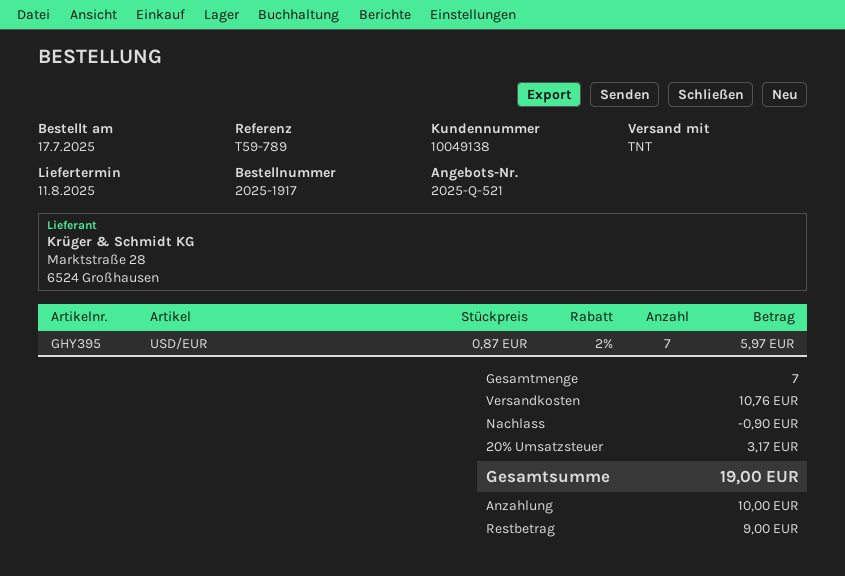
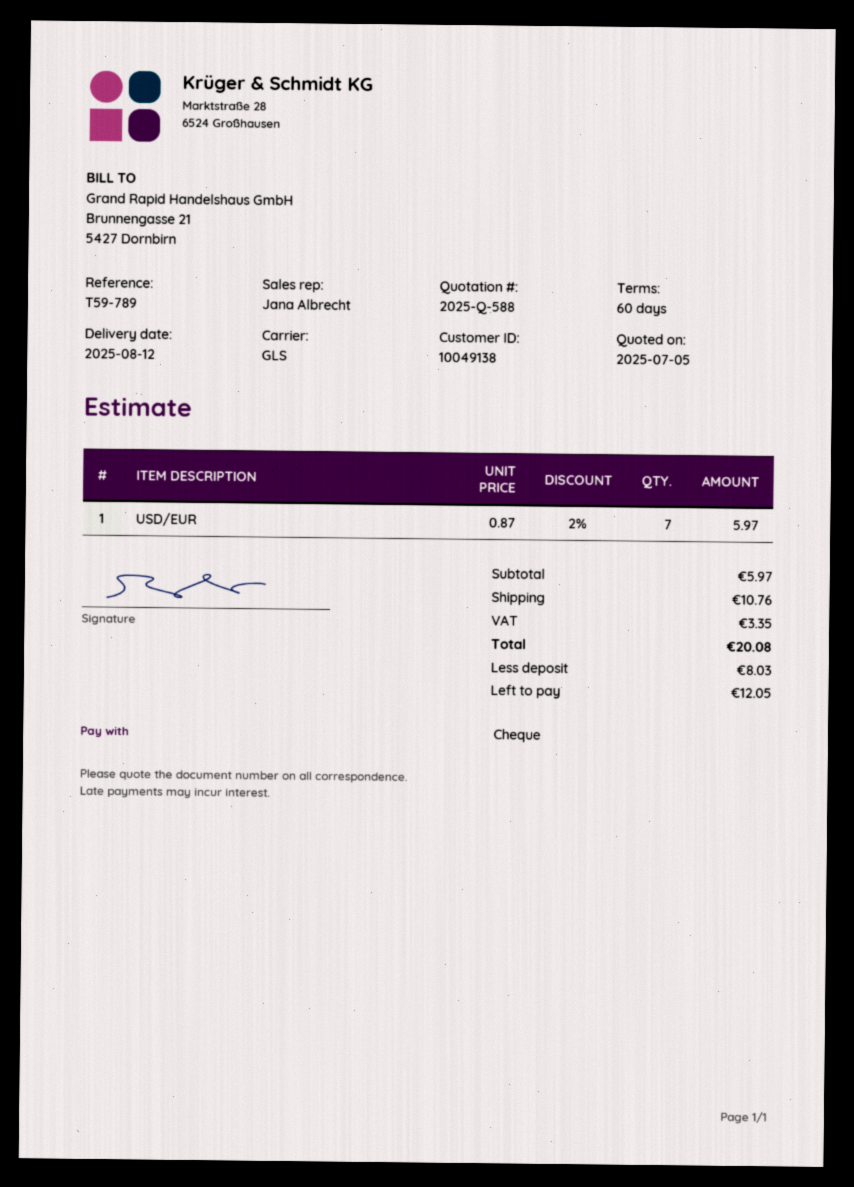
quote number: 2025-Q-521 -> 2025-Q-588
delivery date: 2025-08-11 -> 2025-08-12
shipping method: TNT -> GLS
discount: 0.90 -> none
tax: 3.17 -> 3.35
total: 19.00 -> 20.08
deposit: 10.00 -> 8.03
balance: 9.00 -> 12.05

